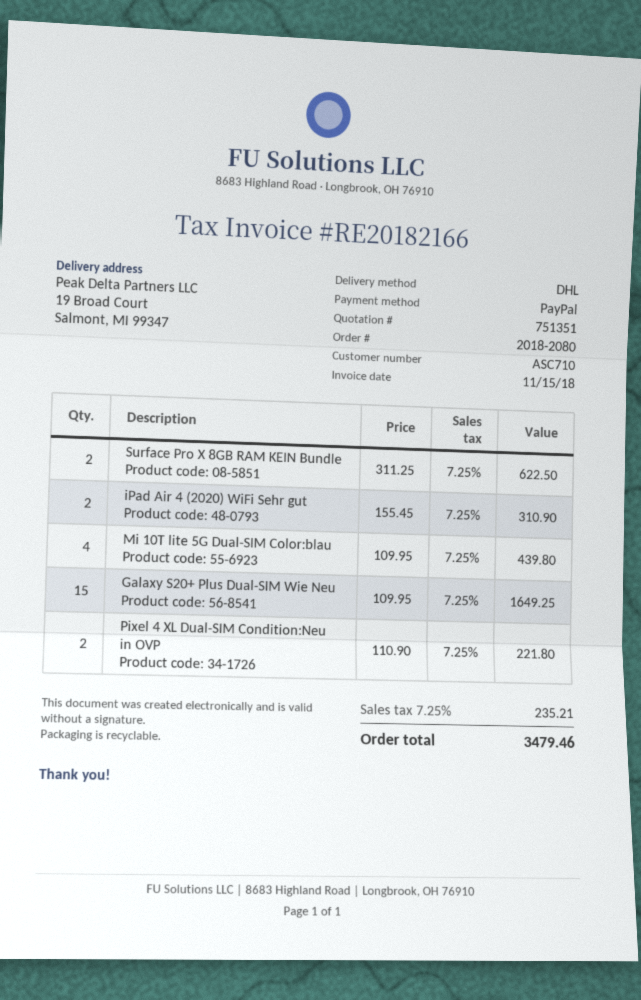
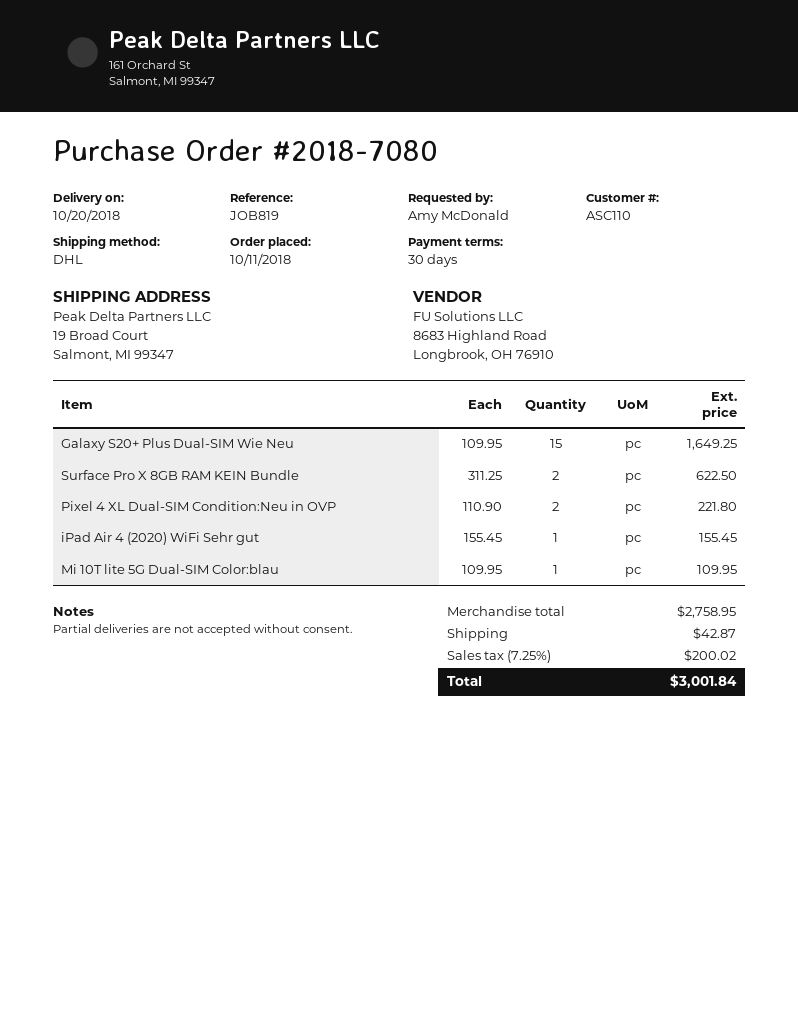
order number: 2018-2080 -> 2018-7080
customer number: ASC710 -> ASC110
iPad Air 4 (2020) WiFi Sehr gut: 2 x 155.45 = 310.90 -> 1 x 155.45 = 155.45
Mi 10T lite 5G Dual-SIM Color:blau: 4 x 109.95 = 439.80 -> 1 x 109.95 = 109.95
shipping: none -> 42.87
tax: 7.25% = 235.21 -> 7.25% = 200.02
total: 3479.46 -> 3001.84

